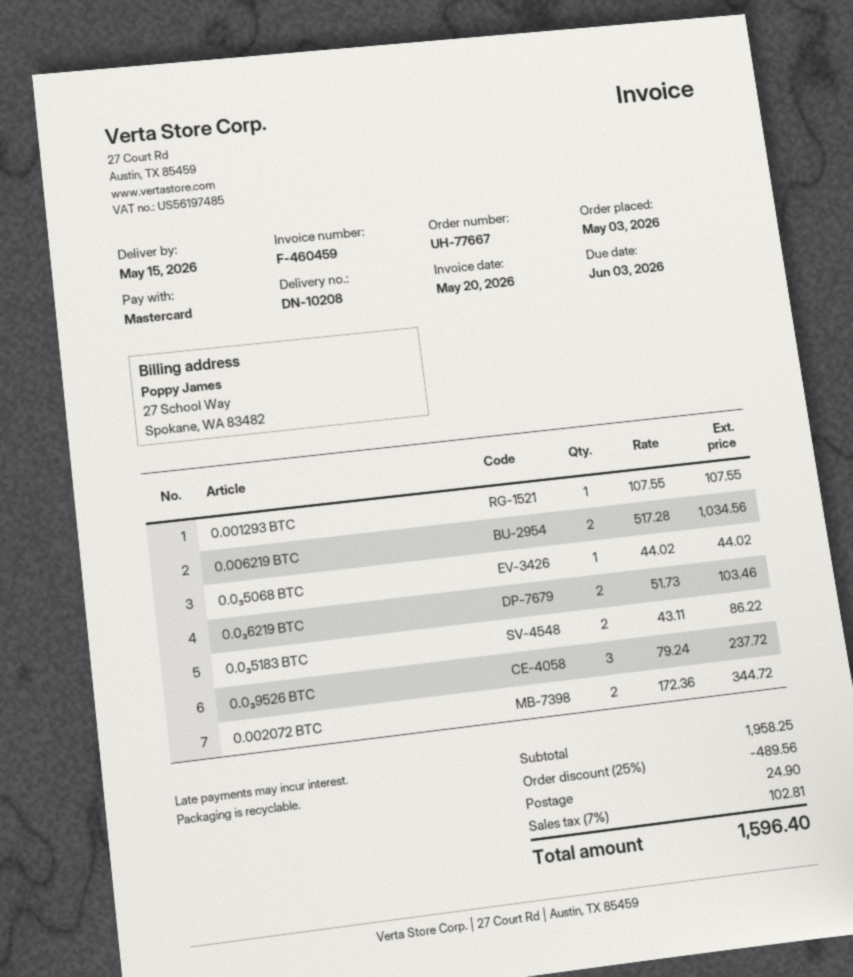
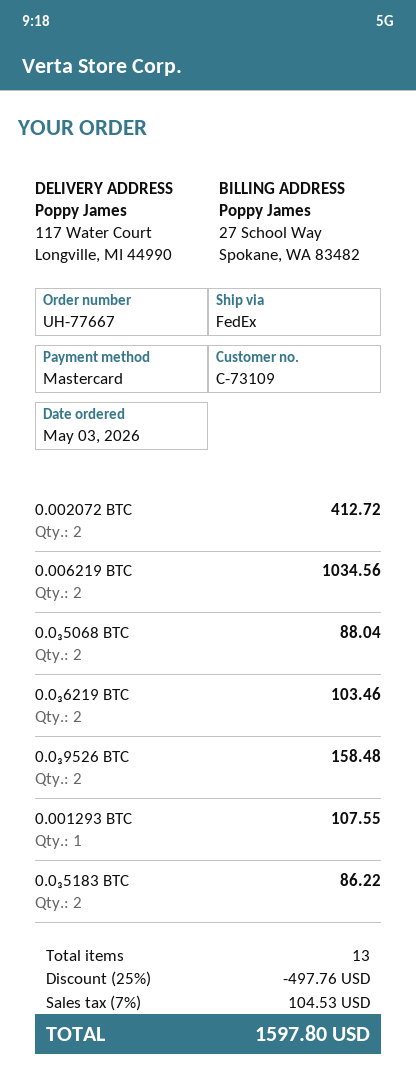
0.0₃5068 BTC: 1 for 44.02 -> 2 for 88.04
0.0₃9526 BTC: 3 for 237.72 -> 2 for 158.48
0.002072 BTC: 2 for 344.72 -> 2 for 412.72
discount: 25% = 489.56 -> 25% = 497.76
shipping: 24.90 -> none
tax: 7% = 102.81 -> 7% = 104.53
total: 1596.40 -> 1597.80

